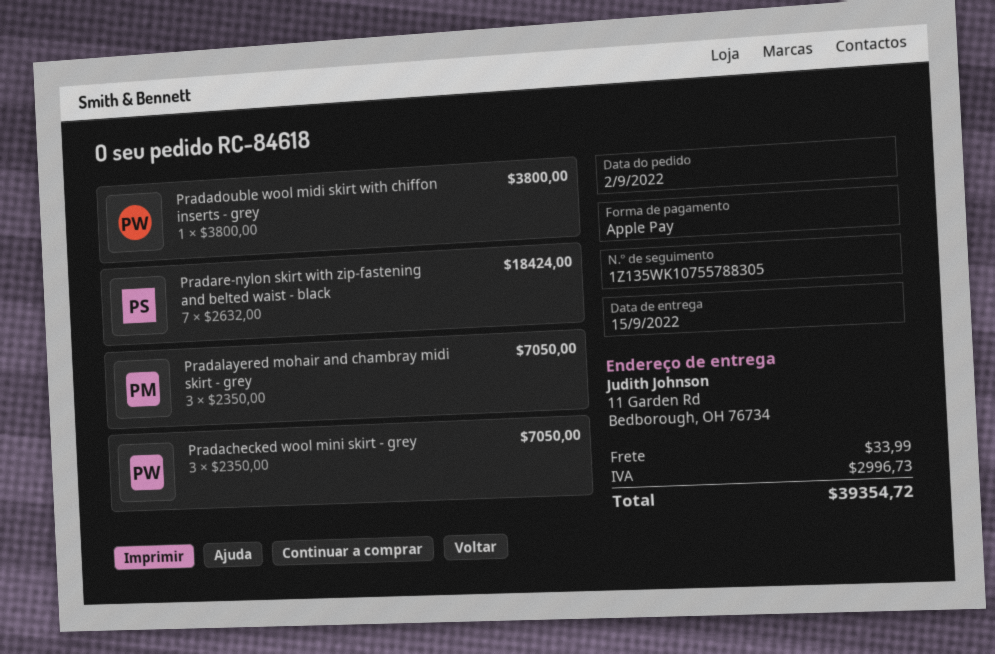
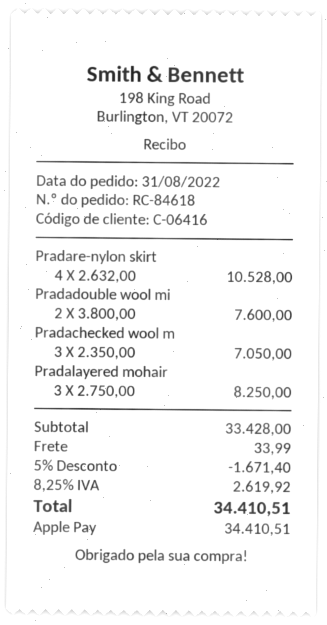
order date: 2022-09-02 -> 2022-08-31
Pradadouble wool midi skirt with chiffon inserts - grey: 1 x 3800.00 = 3800.00 -> 2 x 3800.00 = 7600.00
Pradare-nylon skirt with zip-fastening and belted waist - black: 7 x 2632.00 = 18424.00 -> 4 x 2632.00 = 10528.00
Pradalayered mohair and chambray midi skirt - grey: 3 x 2350.00 = 7050.00 -> 3 x 2750.00 = 8250.00
discount: none -> 5% = 1671.40
tax: 2996.73 -> 2619.92
total: 39354.72 -> 34410.51

